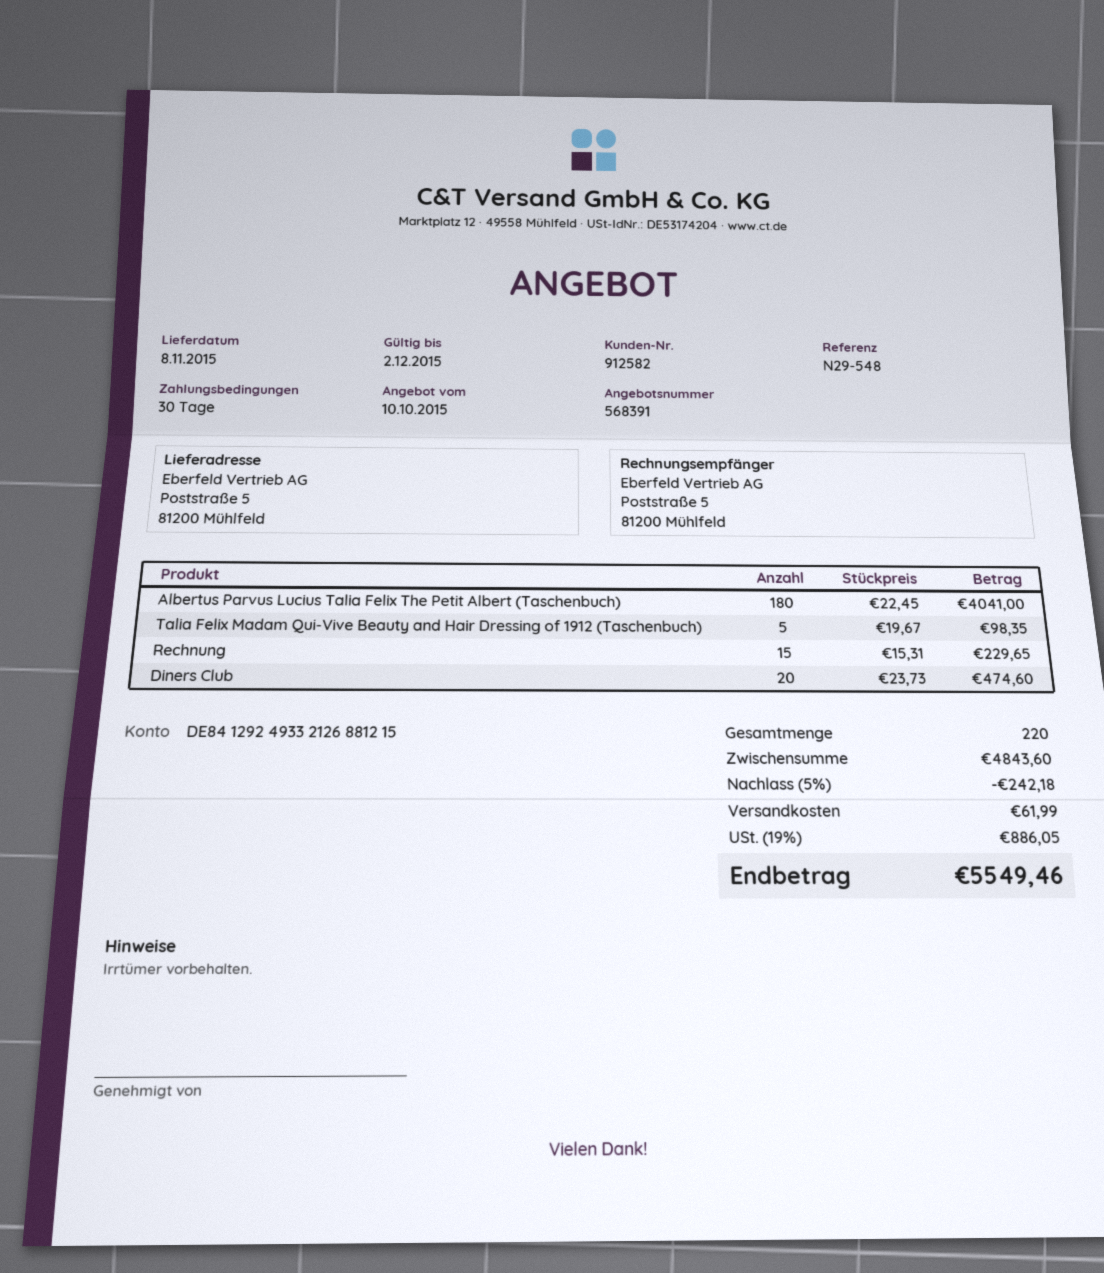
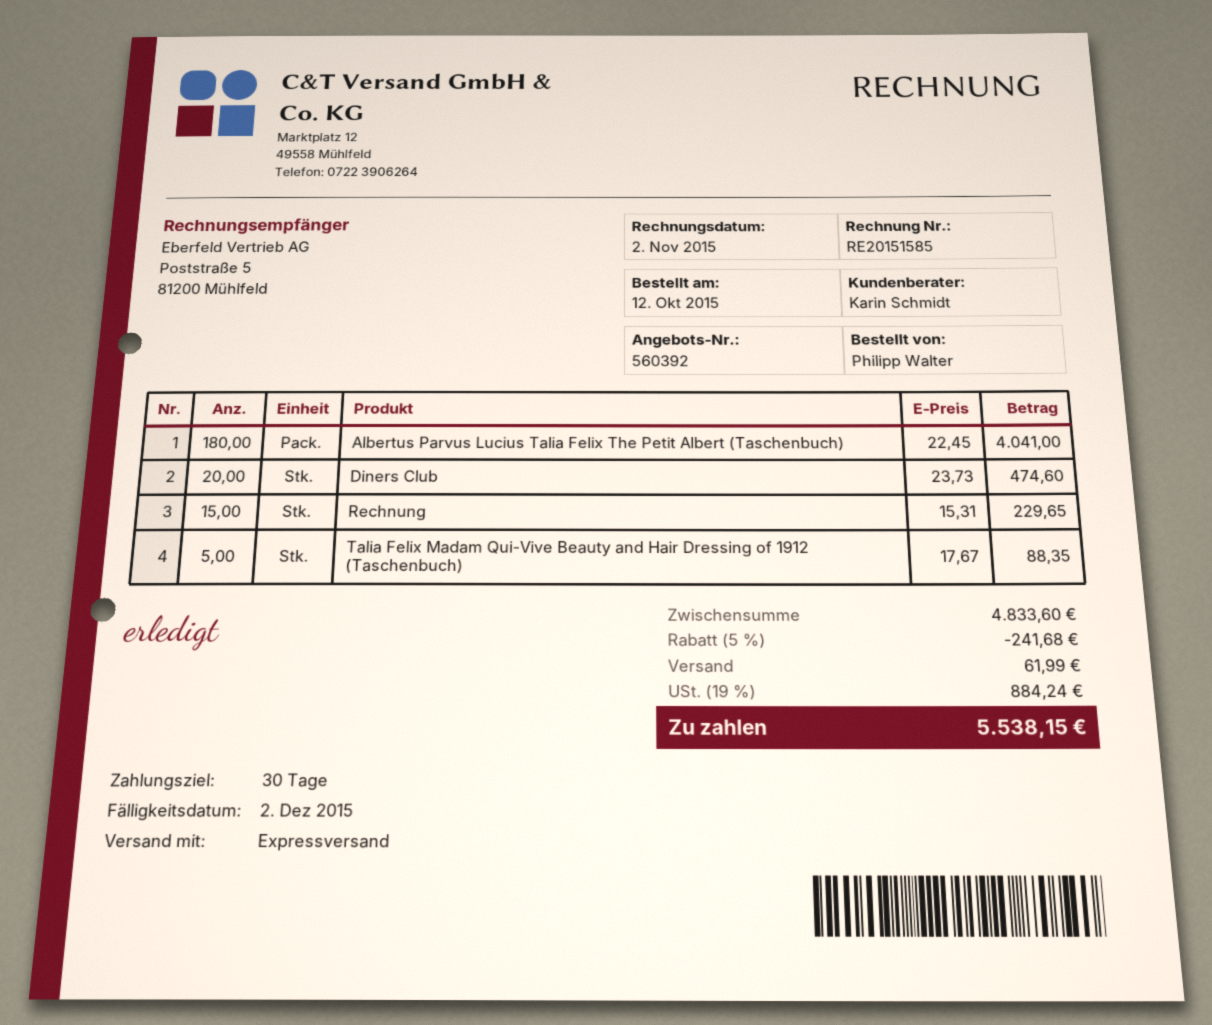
quote number: 568391 -> 560392
Talia Felix Madam Qui-Vive Beauty and Hair Dressing of 1912 (Taschenbuch): 5 x 19.67 = 98.35 -> 5 x 17.67 = 88.35
subtotal: 4843.60 -> 4833.60
discount: 5% = 242.18 -> 5% = 241.68
tax: 19% = 886.05 -> 19% = 884.24
total: 5549.46 -> 5538.15

